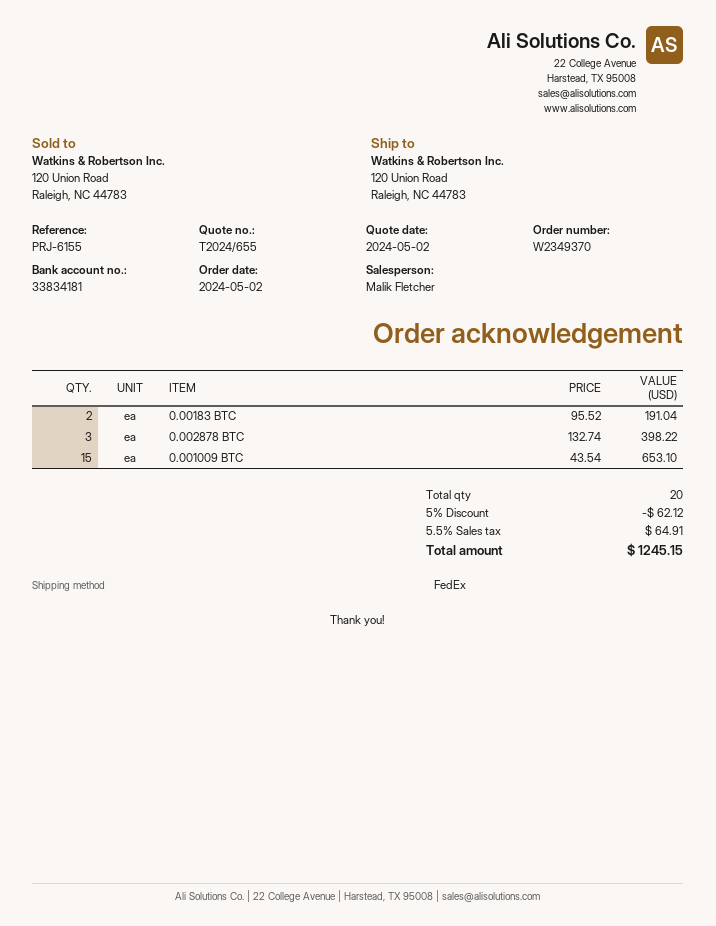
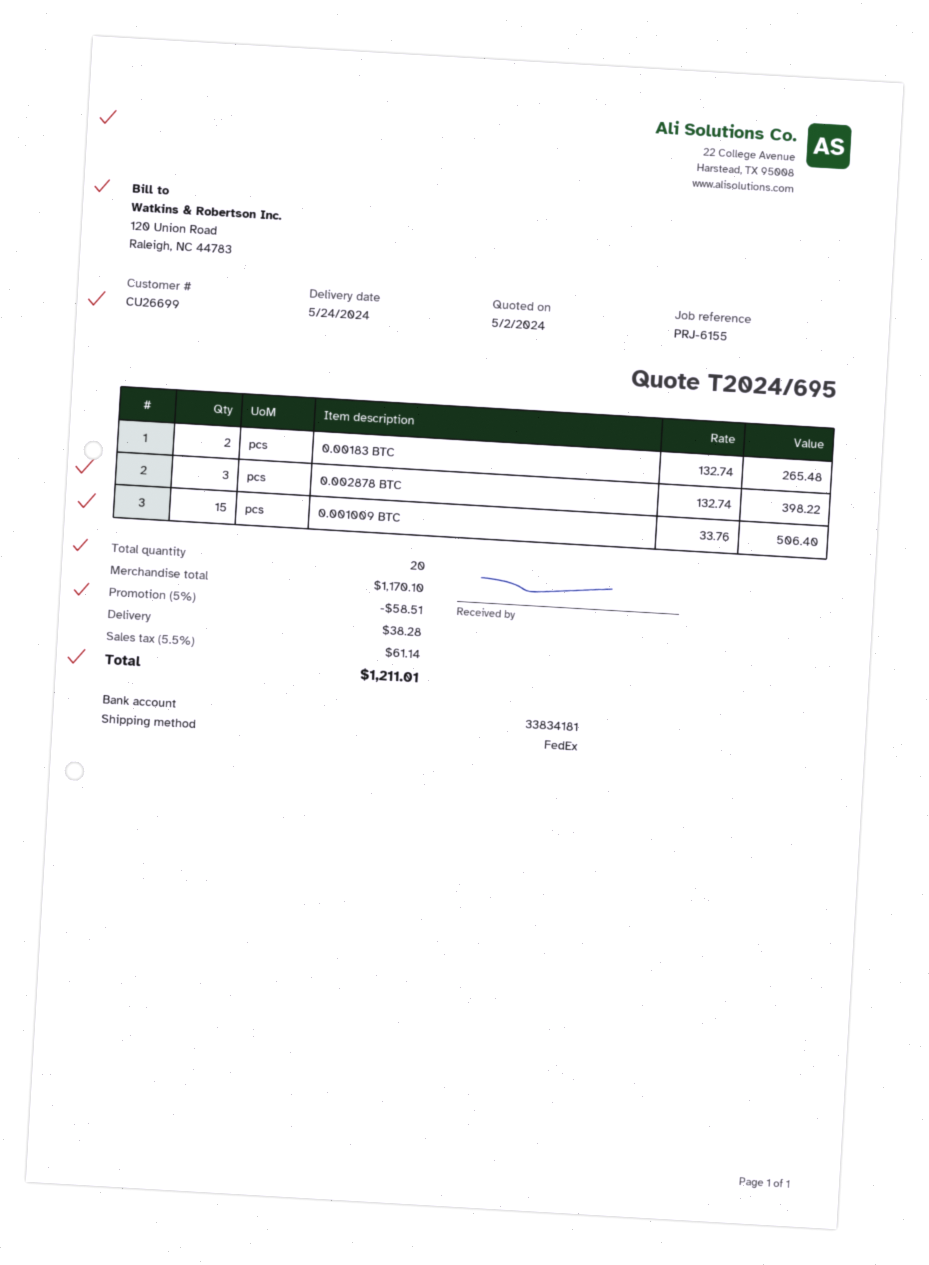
quote number: T2024/655 -> T2024/695
0.00183 BTC: 2 x 95.52 = 191.04 -> 2 x 132.74 = 265.48
0.001009 BTC: 15 x 43.54 = 653.10 -> 15 x 33.76 = 506.40
discount: 5% = 62.12 -> 5% = 58.51
shipping: none -> 38.28
tax: 5.5% = 64.91 -> 5.5% = 61.14
total: 1245.15 -> 1211.01

